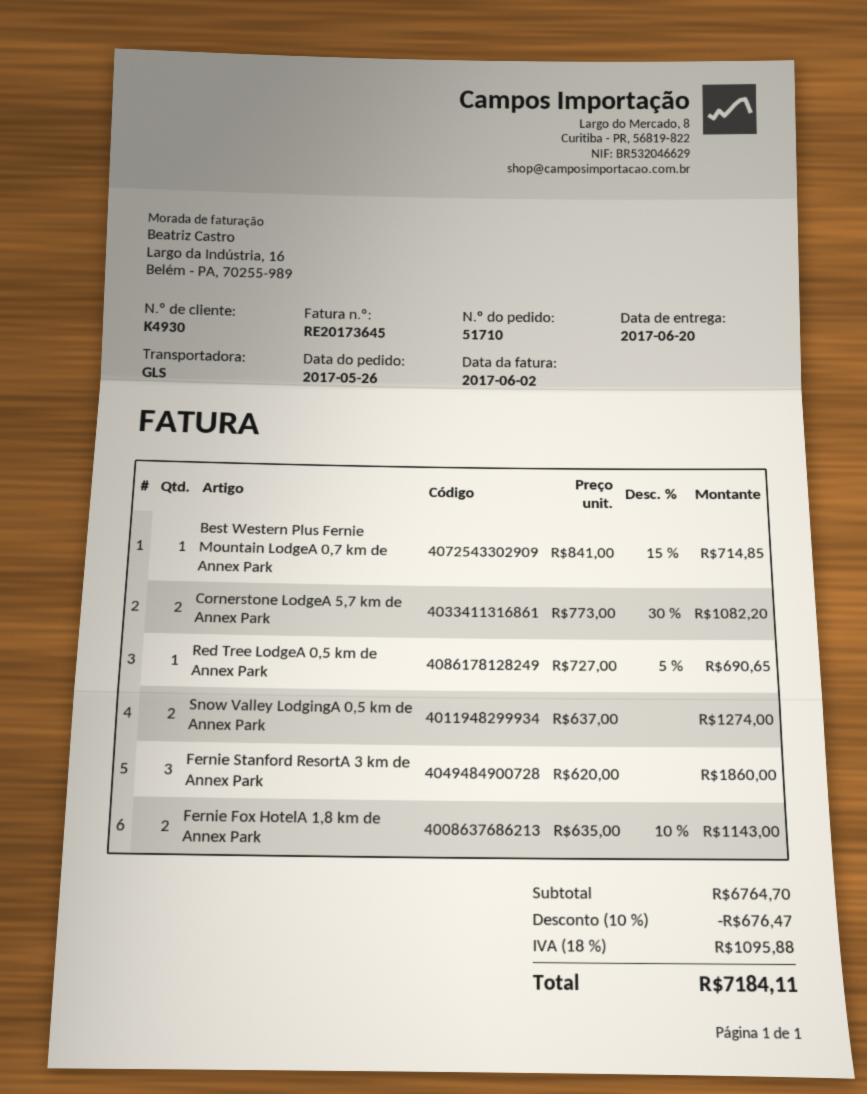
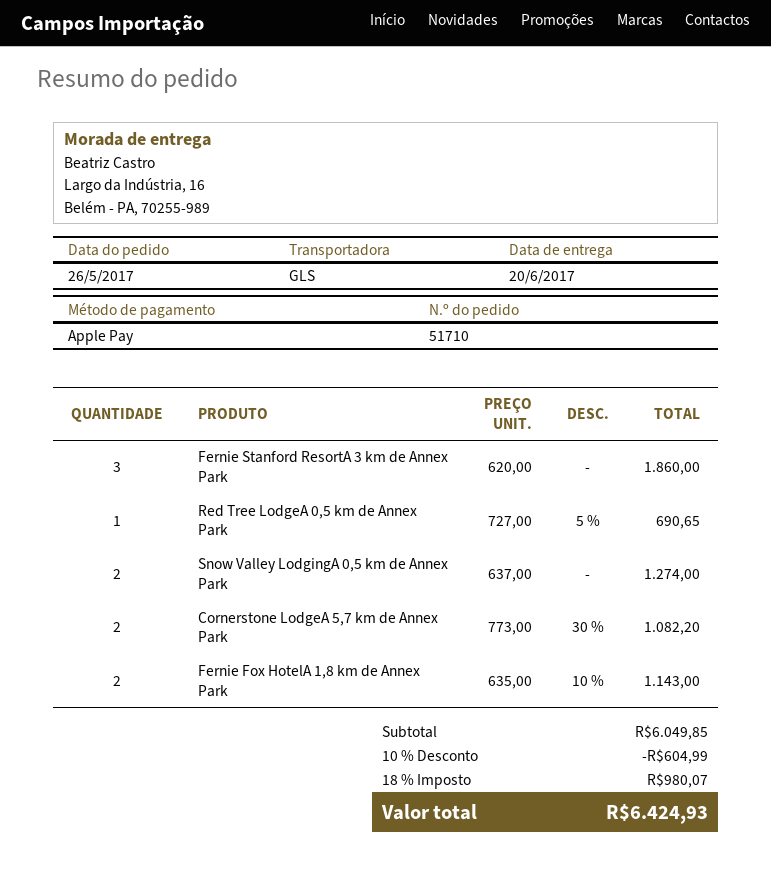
Best Western Plus Fernie Mountain LodgeA 0,7 km de Annex Park: 1 x 841.00 - 15% = 714.85 -> none
subtotal: 6764.70 -> 6049.85
discount: 10% = 676.47 -> 10% = 604.99
tax: 18% = 1095.88 -> 18% = 980.07
total: 7184.11 -> 6424.93

